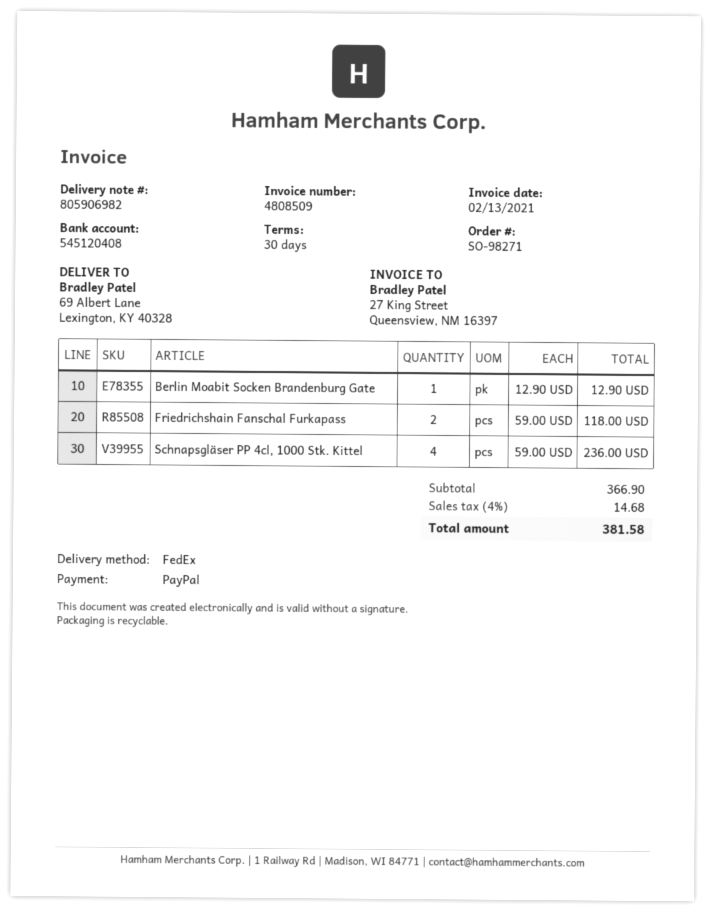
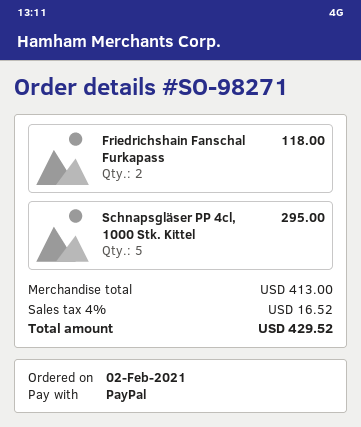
Berlin Moabit Socken Brandenburg Gate: 1 for 12.90 -> none
Schnapsgläser PP 4cl, 1000 Stk. Kittel: 4 for 236.00 -> 5 for 295.00
subtotal: 366.90 -> 413.00
tax: 4% = 14.68 -> 4% = 16.52
total: 381.58 -> 429.52

